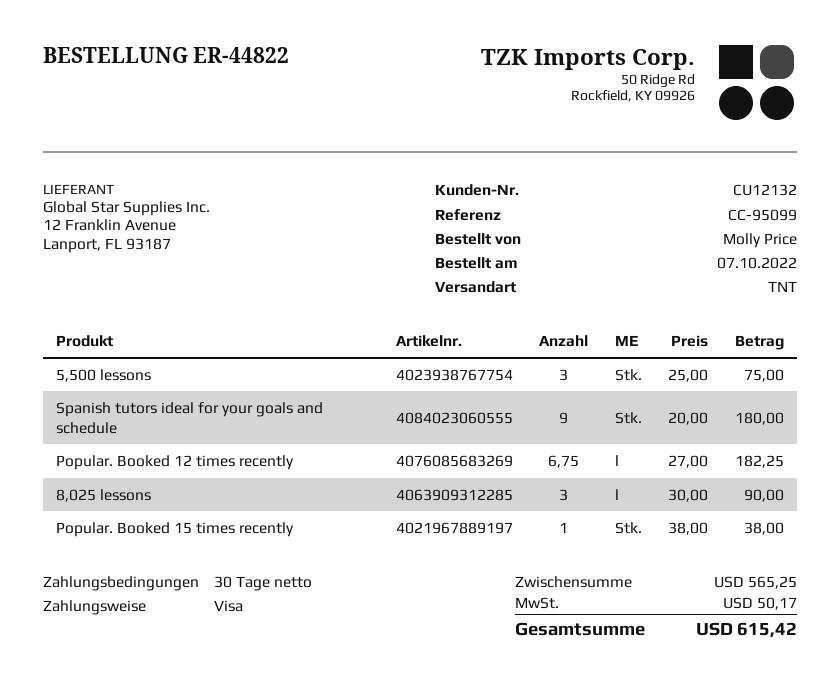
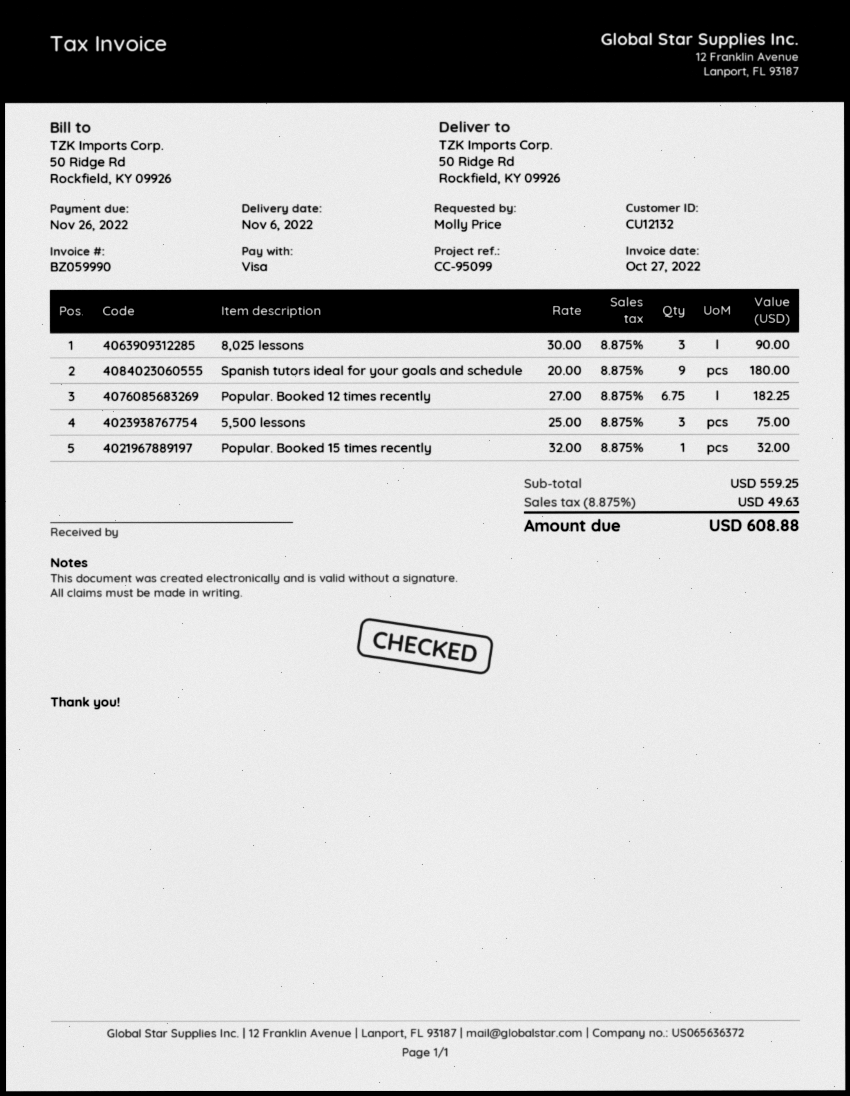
Popular. Booked 15 times recently: 1 x 38.00 = 38.00 -> 1 x 32.00 = 32.00
subtotal: 565.25 -> 559.25
tax: 50.17 -> 49.63
total: 615.42 -> 608.88

